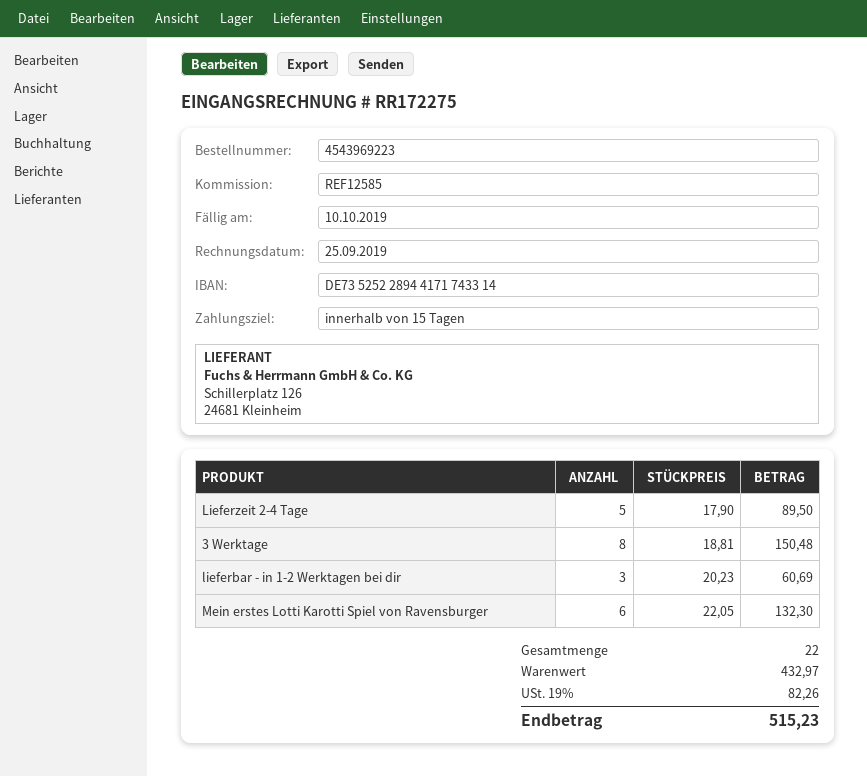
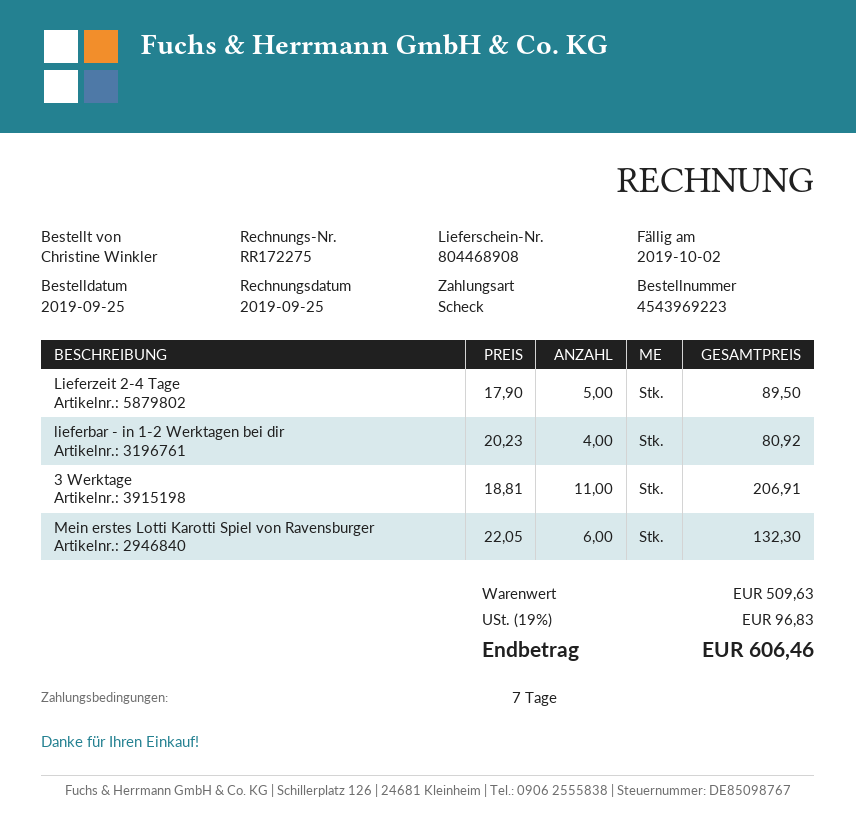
payment terms: 15 days -> 7 days
due date: 2019-10-10 -> 2019-10-02
3 Werktage: 8 x 18.81 = 150.48 -> 11 x 18.81 = 206.91
lieferbar - in 1-2 Werktagen bei dir: 3 x 20.23 = 60.69 -> 4 x 20.23 = 80.92
subtotal: 432.97 -> 509.63
tax: 19% = 82.26 -> 19% = 96.83
total: 515.23 -> 606.46

